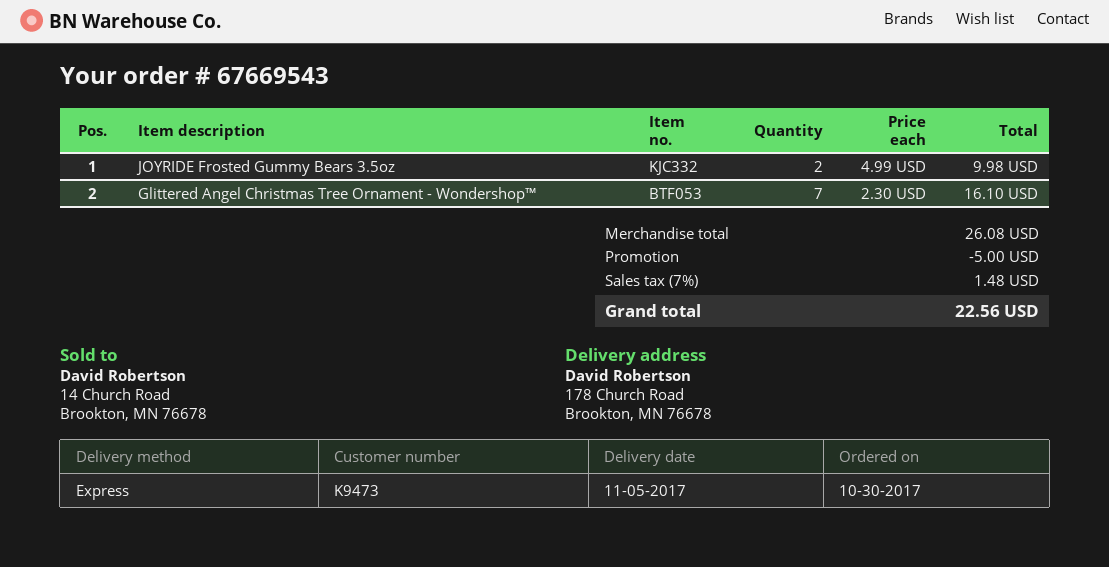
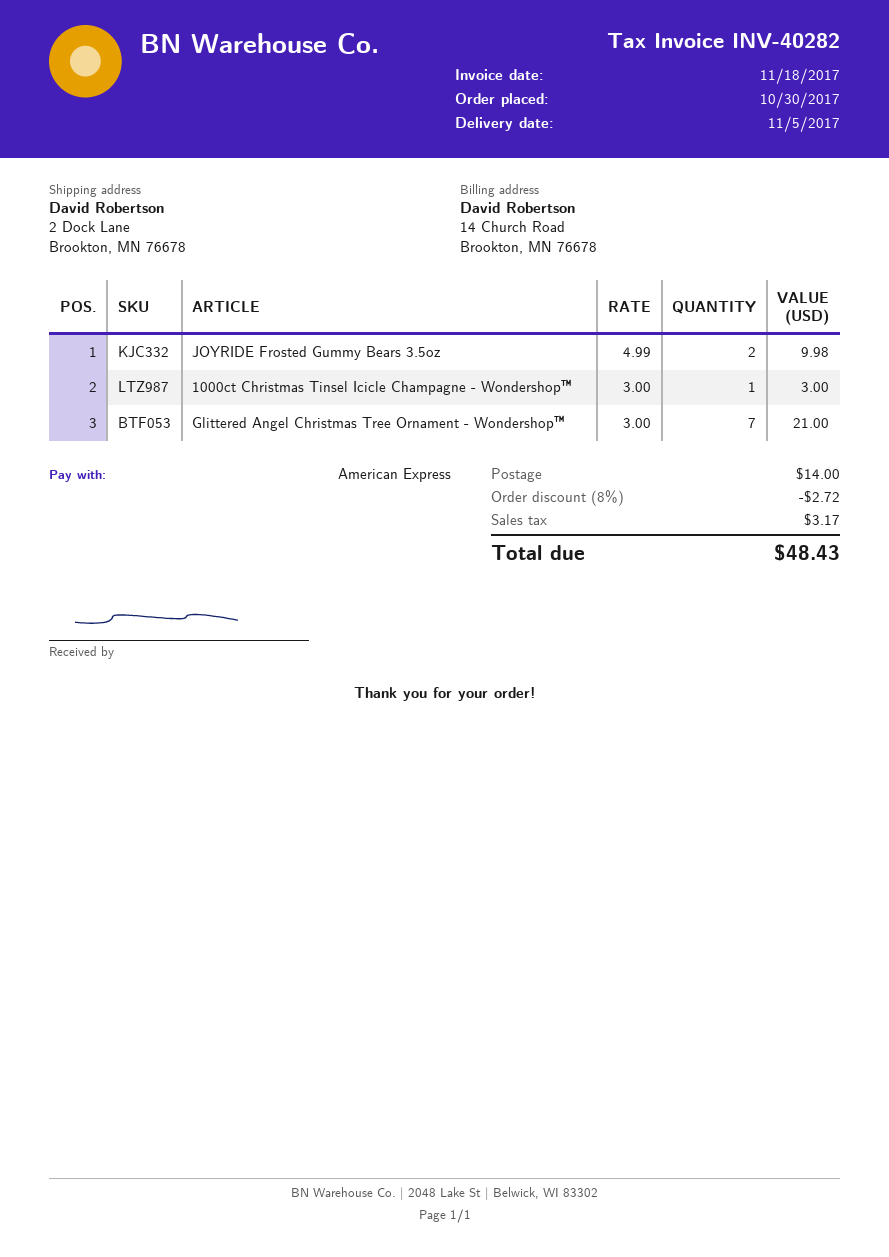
ship to: 178 Church Road, Brookton, MN 76678 -> 2 Dock Lane, Brookton, MN 76678
Glittered Angel Christmas Tree Ornament - Wondershop™: 7 x 2.30 = 16.10 -> 7 x 3.00 = 21.00
1000ct Christmas Tinsel Icicle Champagne - Wondershop™: none -> 1 x 3.00 = 3.00
discount: 5.00 -> 2.72
shipping: none -> 14.00
tax: 1.48 -> 3.17
total: 22.56 -> 48.43

